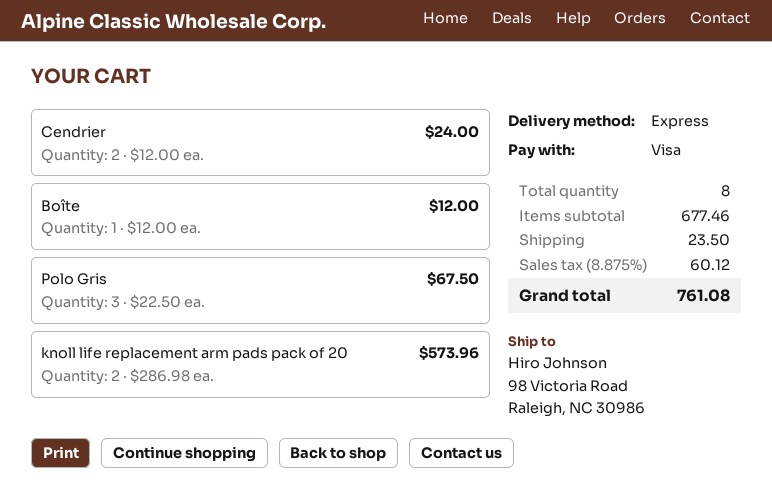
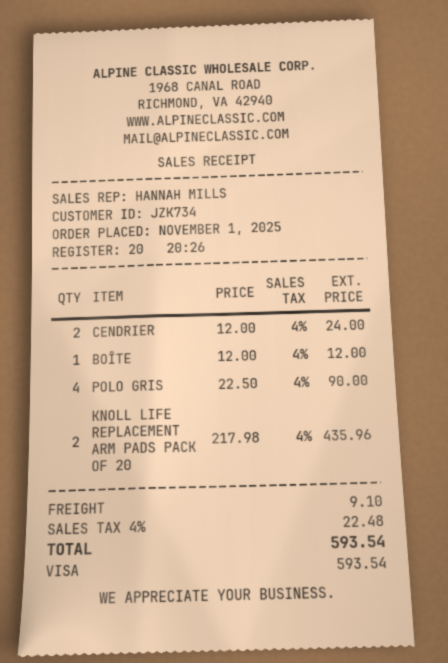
Polo Gris: 3 x 22.50 = 67.50 -> 4 x 22.50 = 90.00
knoll life replacement arm pads pack of 20: 2 x 286.98 = 573.96 -> 2 x 217.98 = 435.96
shipping: 23.50 -> 9.10
tax: 8.875% = 60.12 -> 4% = 22.48
total: 761.08 -> 593.54

